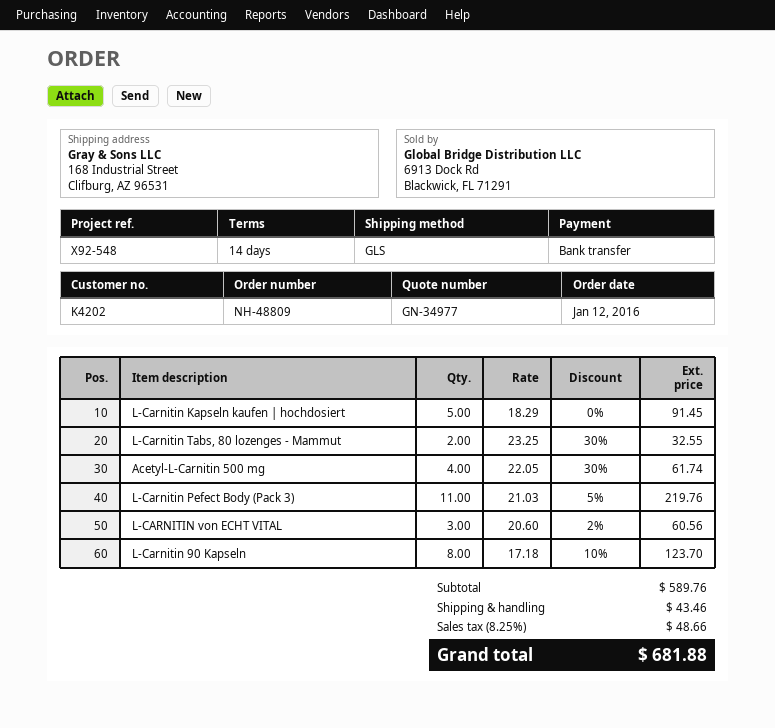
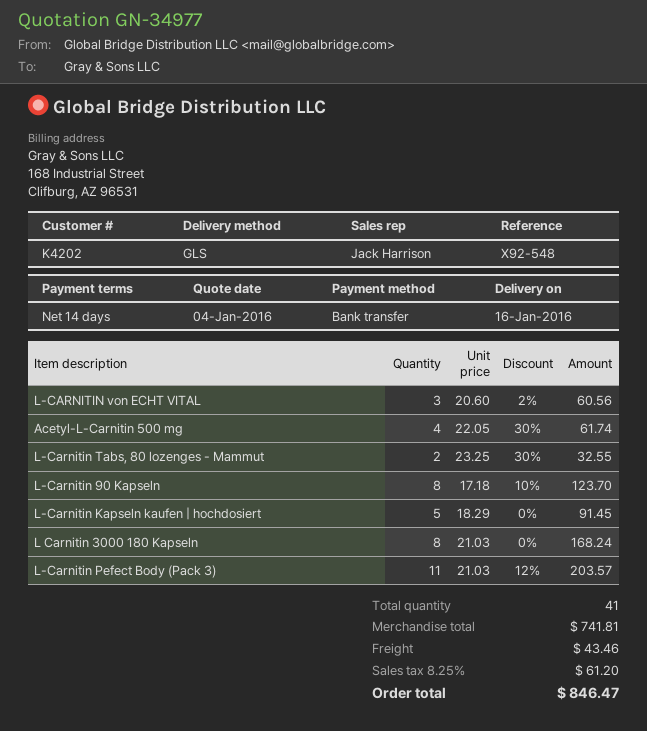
L-Carnitin Pefect Body (Pack 3): 11 x 21.03 - 5% = 219.76 -> 11 x 21.03 - 12% = 203.57
L Carnitin 3000 180 Kapseln: none -> 8 x 21.03 = 168.24
subtotal: 589.76 -> 741.81
tax: 8.25% = 48.66 -> 8.25% = 61.20
total: 681.88 -> 846.47

